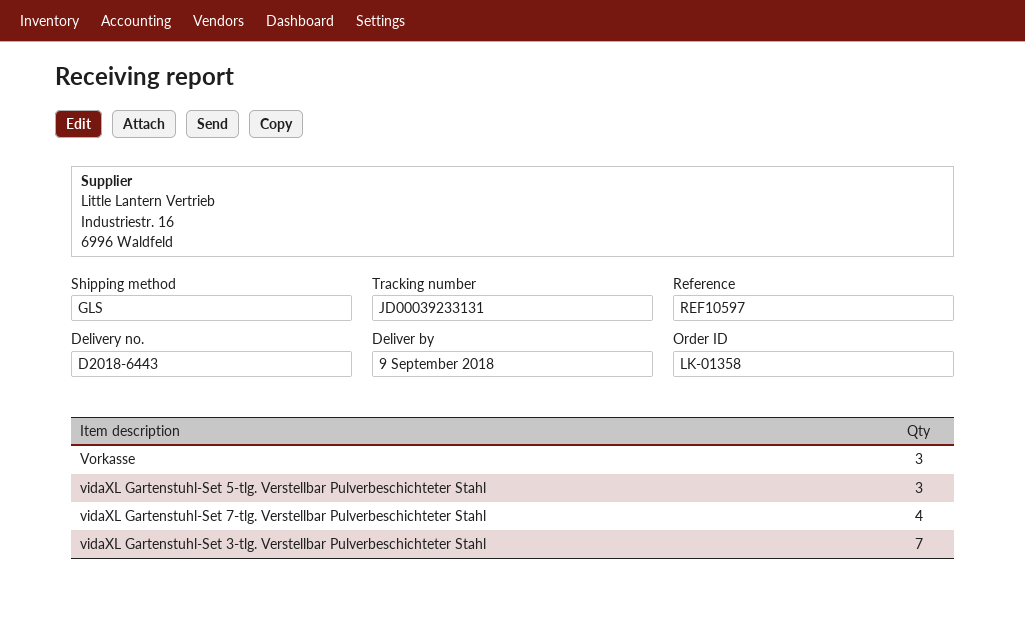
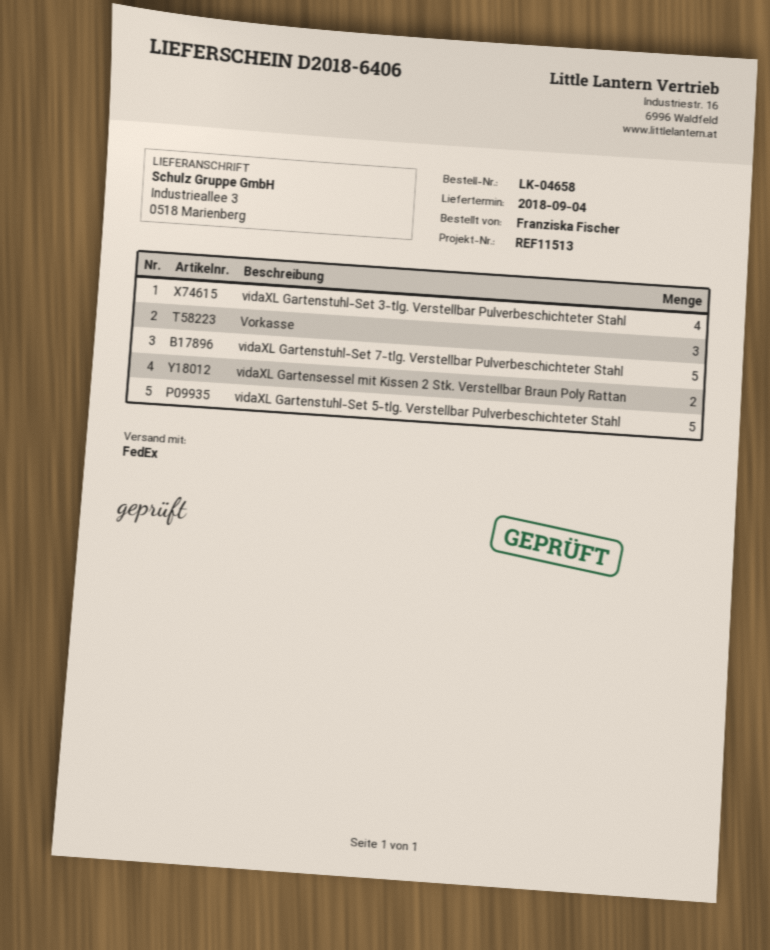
order number: LK-01358 -> LK-04658
delivery note number: D2018-6443 -> D2018-6406
delivery date: 2018-09-09 -> 2018-09-04
reference: REF10597 -> REF11513
shipping method: GLS -> FedEx
vidaXL Gartenstuhl-Set 5-tlg. Verstellbar Pulverbeschichteter Stahl: 3 -> 5
vidaXL Gartenstuhl-Set 7-tlg. Verstellbar Pulverbeschichteter Stahl: 4 -> 5
vidaXL Gartenstuhl-Set 3-tlg. Verstellbar Pulverbeschichteter Stahl: 7 -> 4
vidaXL Gartensessel mit Kissen 2 Stk. Verstellbar Braun Poly Rattan: none -> 2

